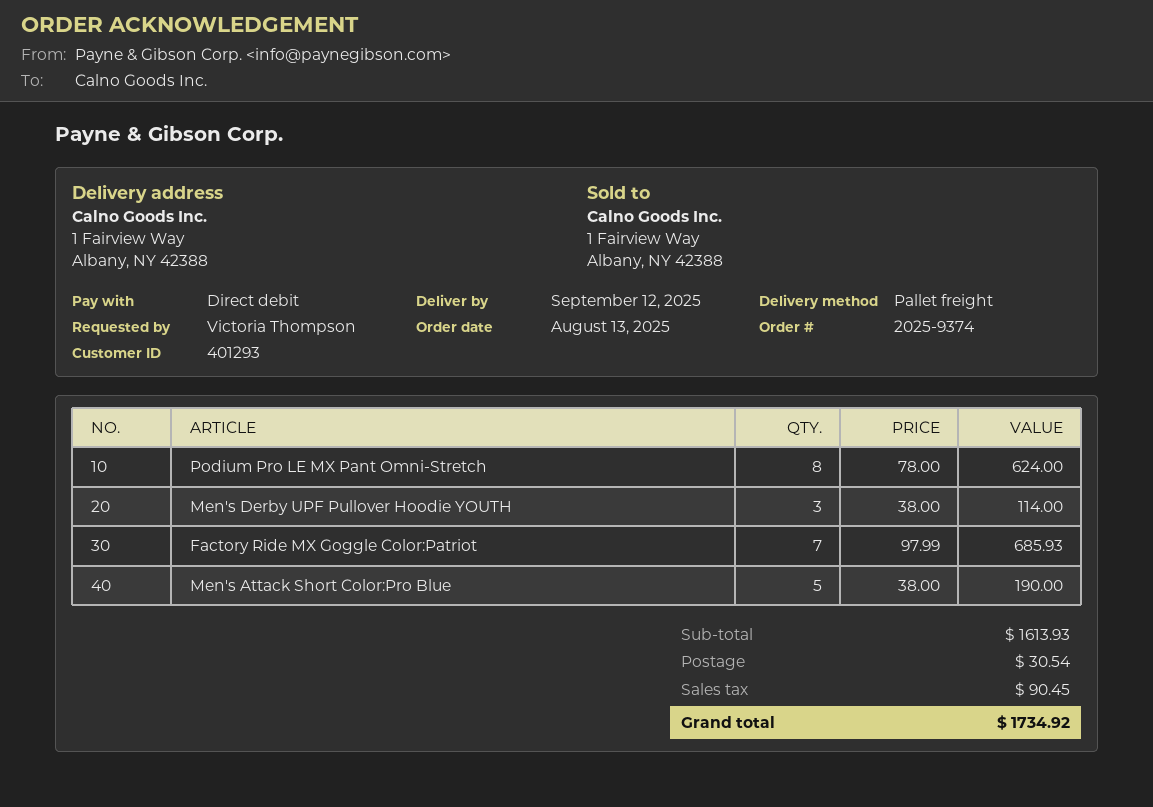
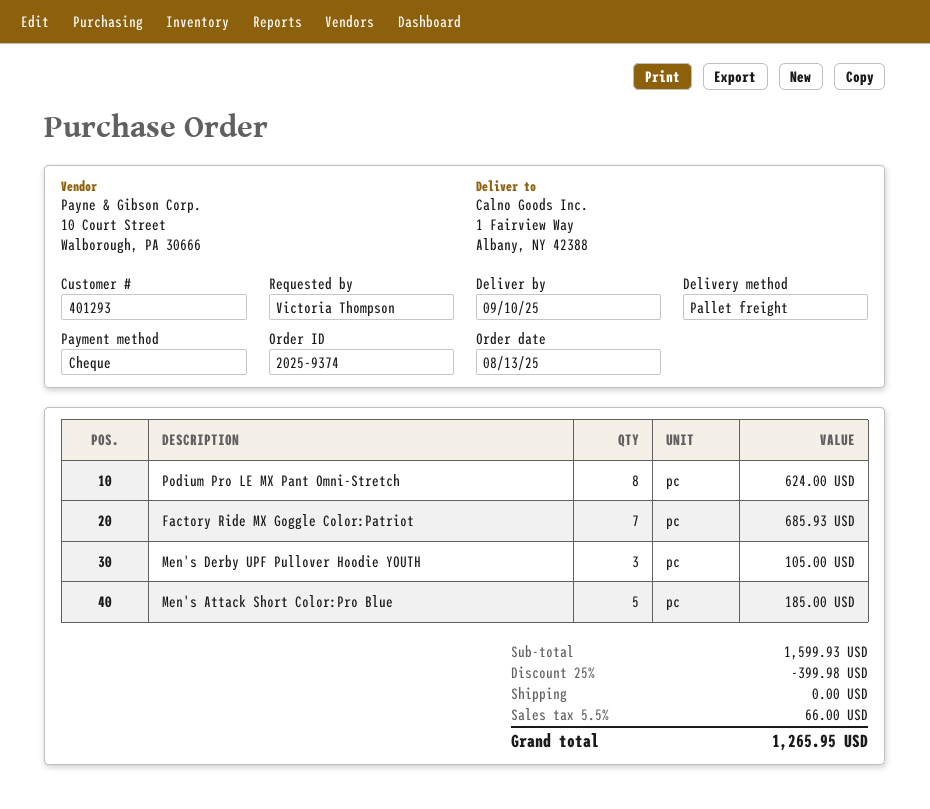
delivery date: 2025-09-12 -> 2025-09-10
payment method: direct debit -> cheque
Men's Derby UPF Pullover Hoodie YOUTH: 3 for 114.00 -> 3 for 105.00
Men's Attack Short Color:Pro Blue: 5 for 190.00 -> 5 for 185.00
subtotal: 1613.93 -> 1599.93
discount: none -> 25% = 399.98
shipping: 30.54 -> 0.00
tax: 90.45 -> 66.00
total: 1734.92 -> 1265.95

